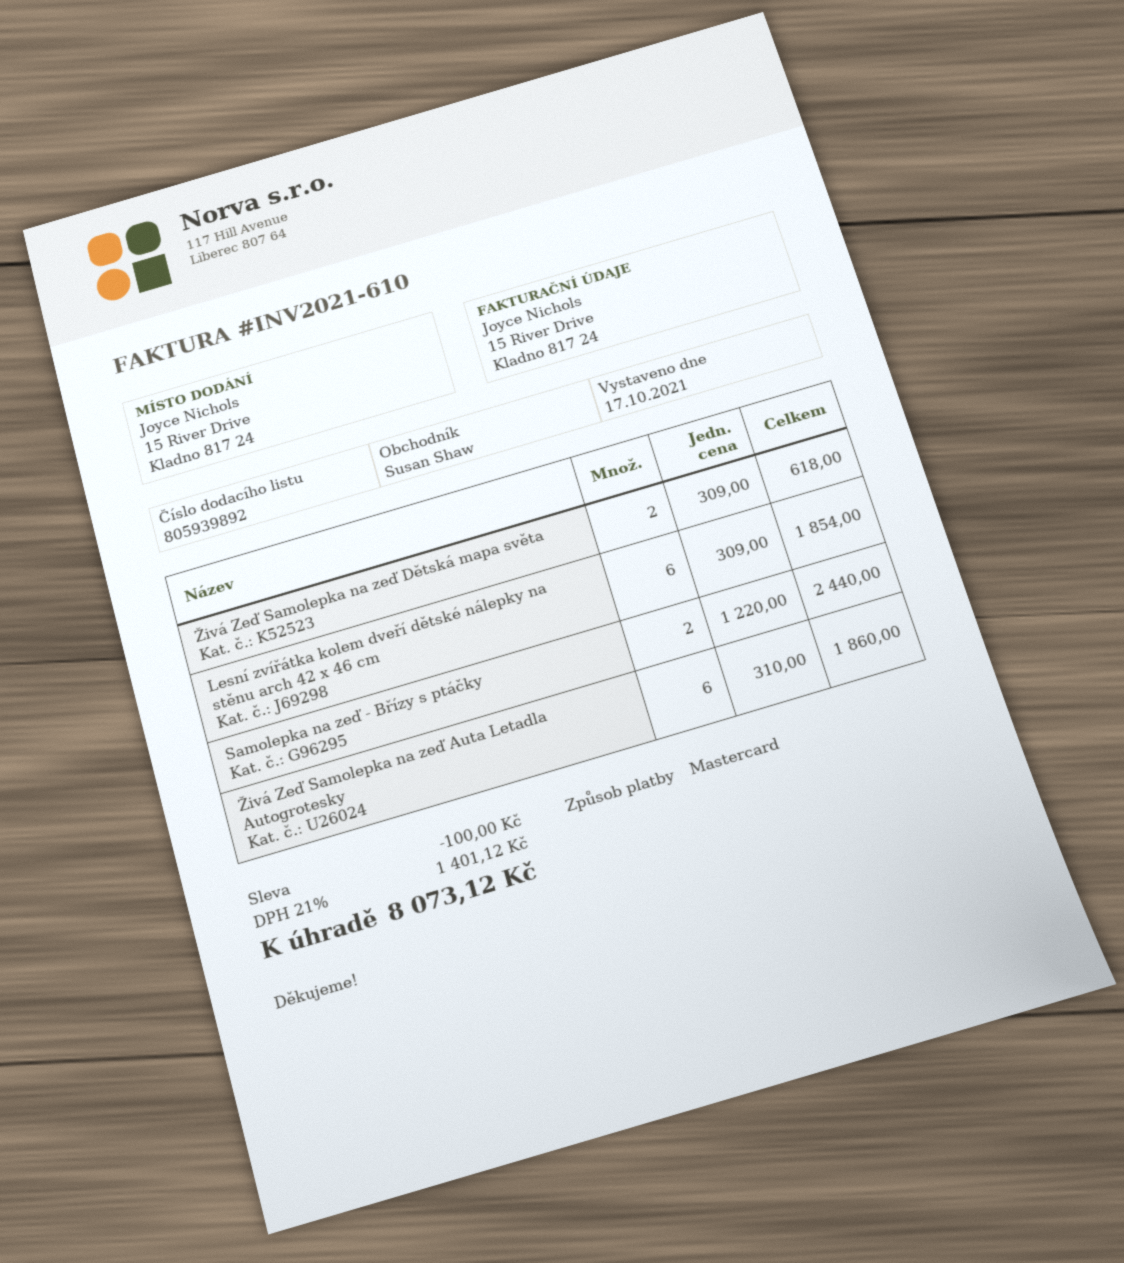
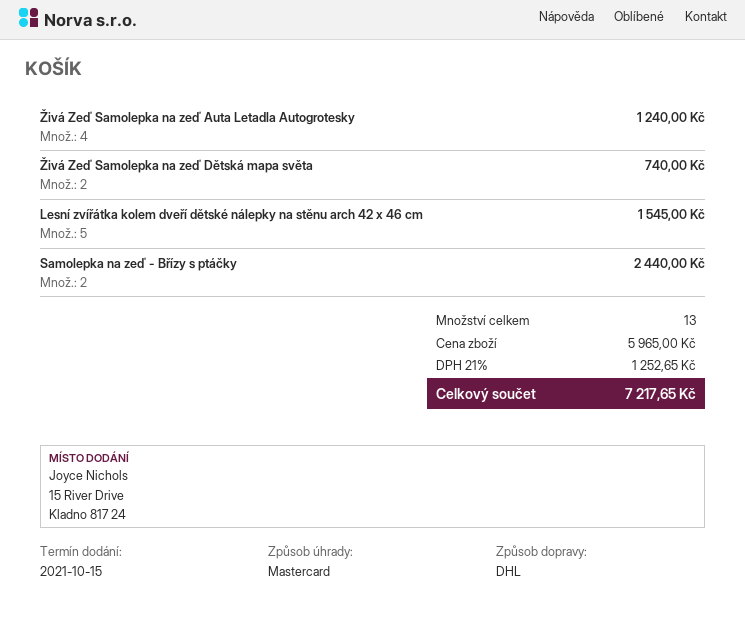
Živá Zeď Samolepka na zeď Dětská mapa světa: 2 for 618.00 -> 2 for 740.00
Lesní zvířátka kolem dveří dětské nálepky na stěnu arch 42 x 46 cm: 6 for 1854.00 -> 5 for 1545.00
Živá Zeď Samolepka na zeď Auta Letadla Autogrotesky: 6 for 1860.00 -> 4 for 1240.00
discount: 100.00 -> none
tax: 21% = 1401.12 -> 21% = 1252.65
total: 8073.12 -> 7217.65

